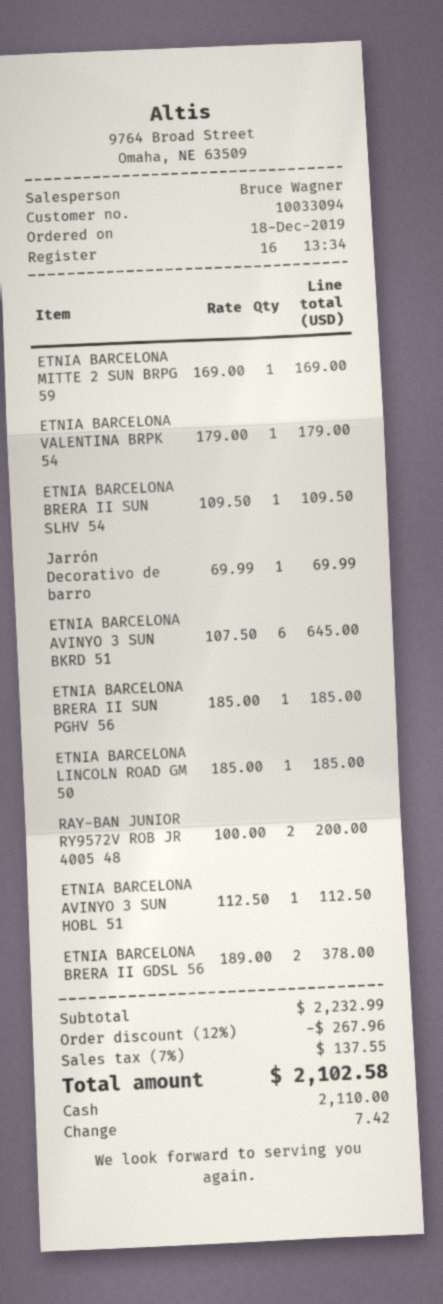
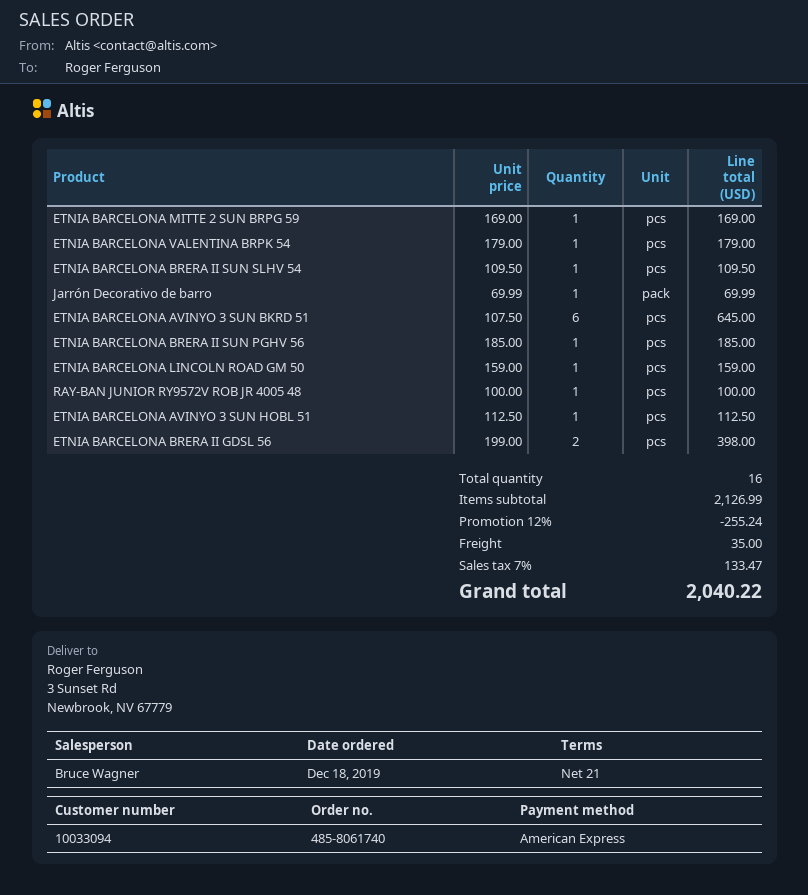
payment method: cash -> American Express
ETNIA BARCELONA LINCOLN ROAD GM 50: 1 x 185.00 = 185.00 -> 1 x 159.00 = 159.00
RAY-BAN JUNIOR RY9572V ROB JR 4005 48: 2 x 100.00 = 200.00 -> 1 x 100.00 = 100.00
ETNIA BARCELONA BRERA II GDSL 56: 2 x 189.00 = 378.00 -> 2 x 199.00 = 398.00
subtotal: 2232.99 -> 2126.99
discount: 12% = 267.96 -> 12% = 255.24
shipping: none -> 35.00
tax: 7% = 137.55 -> 7% = 133.47
total: 2102.58 -> 2040.22

